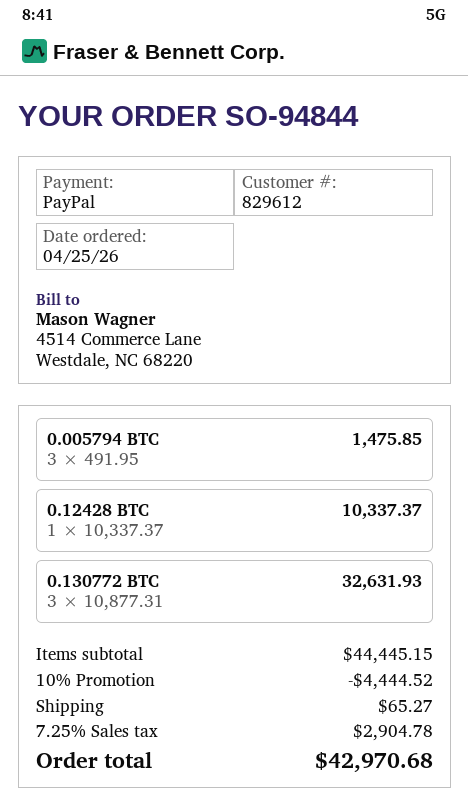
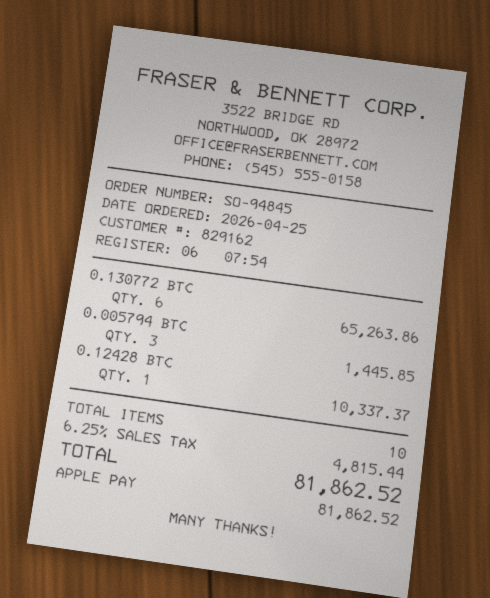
order number: SO-94844 -> SO-94845
customer number: 829612 -> 829162
payment method: PayPal -> Apple Pay
0.005794 BTC: 3 for 1475.85 -> 3 for 1445.85
0.130772 BTC: 3 for 32631.93 -> 6 for 65263.86
discount: 10% = 4444.52 -> none
shipping: 65.27 -> none
tax: 7.25% = 2904.78 -> 6.25% = 4815.44
total: 42970.68 -> 81862.52

